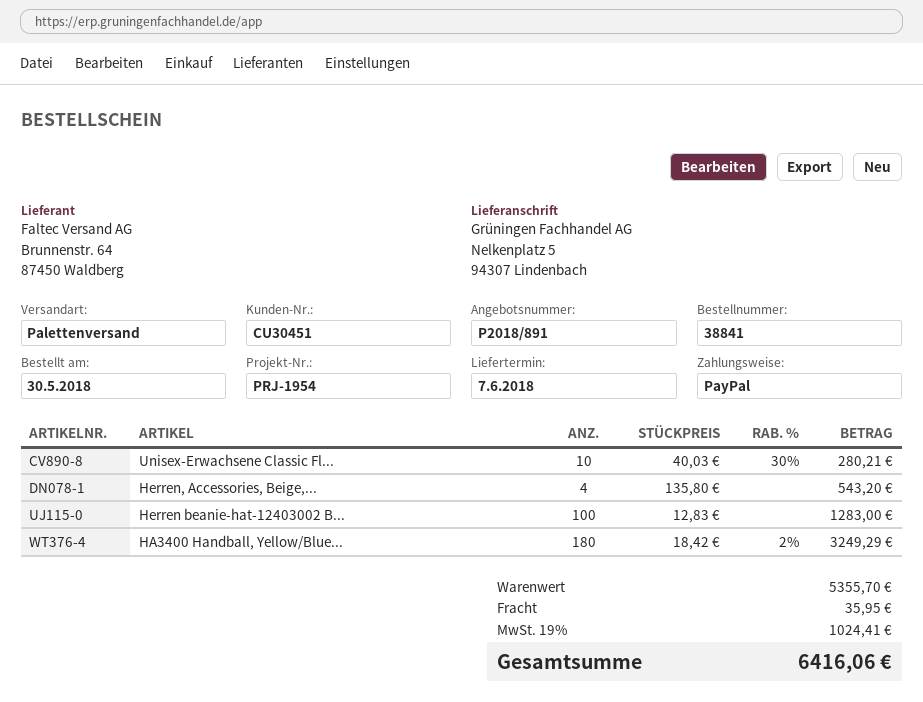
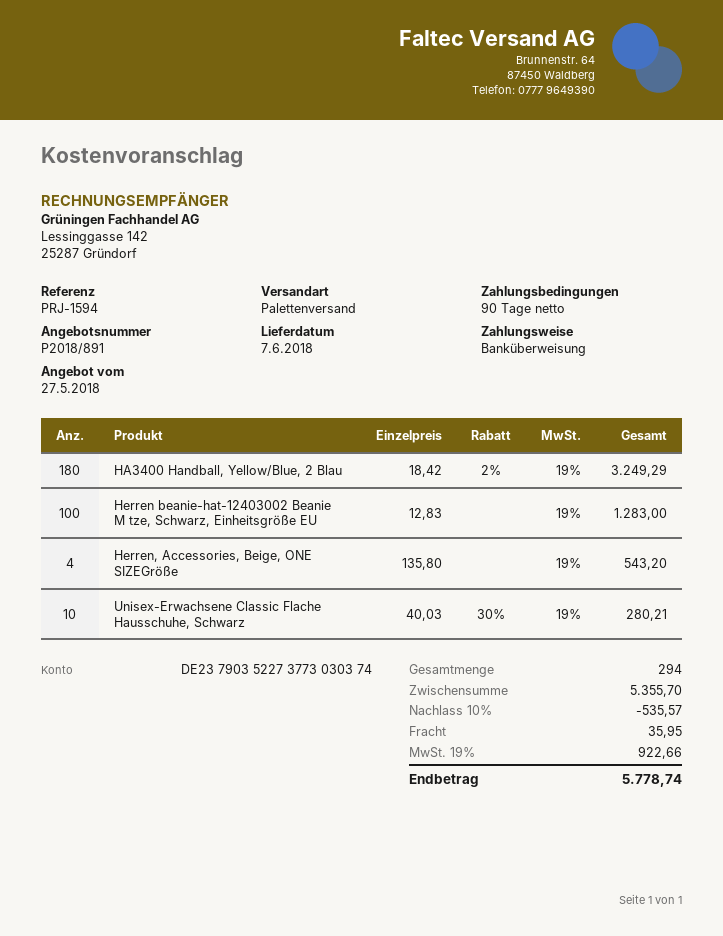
reference: PRJ-1954 -> PRJ-1594
payment method: PayPal -> bank transfer
discount: none -> 10% = 535.57
tax: 19% = 1024.41 -> 19% = 922.66
total: 6416.06 -> 5778.74

